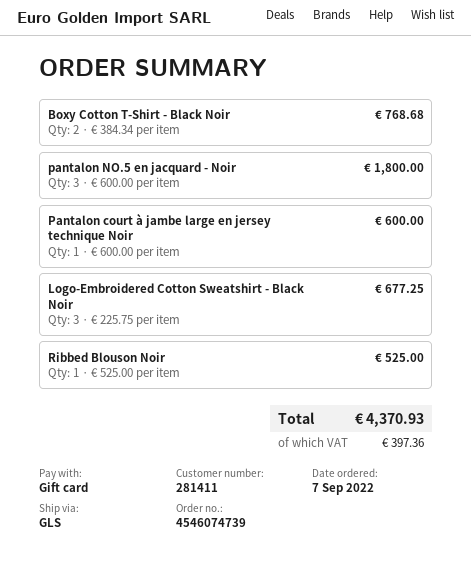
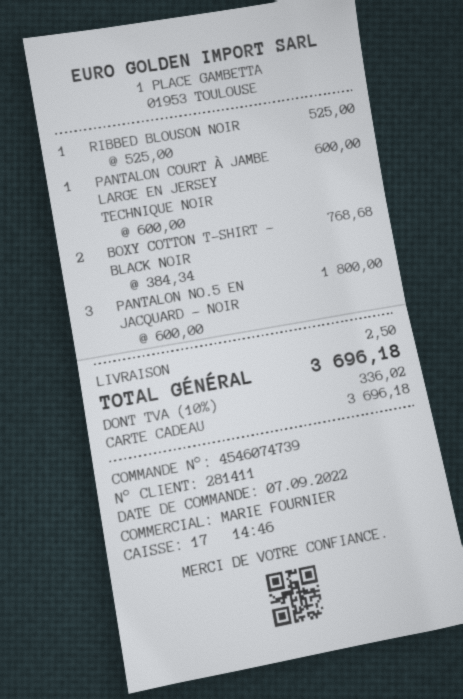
Logo-Embroidered Cotton Sweatshirt - Black Noir: 3 x 225.75 = 677.25 -> none
shipping: none -> 2.50
tax: 397.36 -> 336.02
total: 4370.93 -> 3696.18

